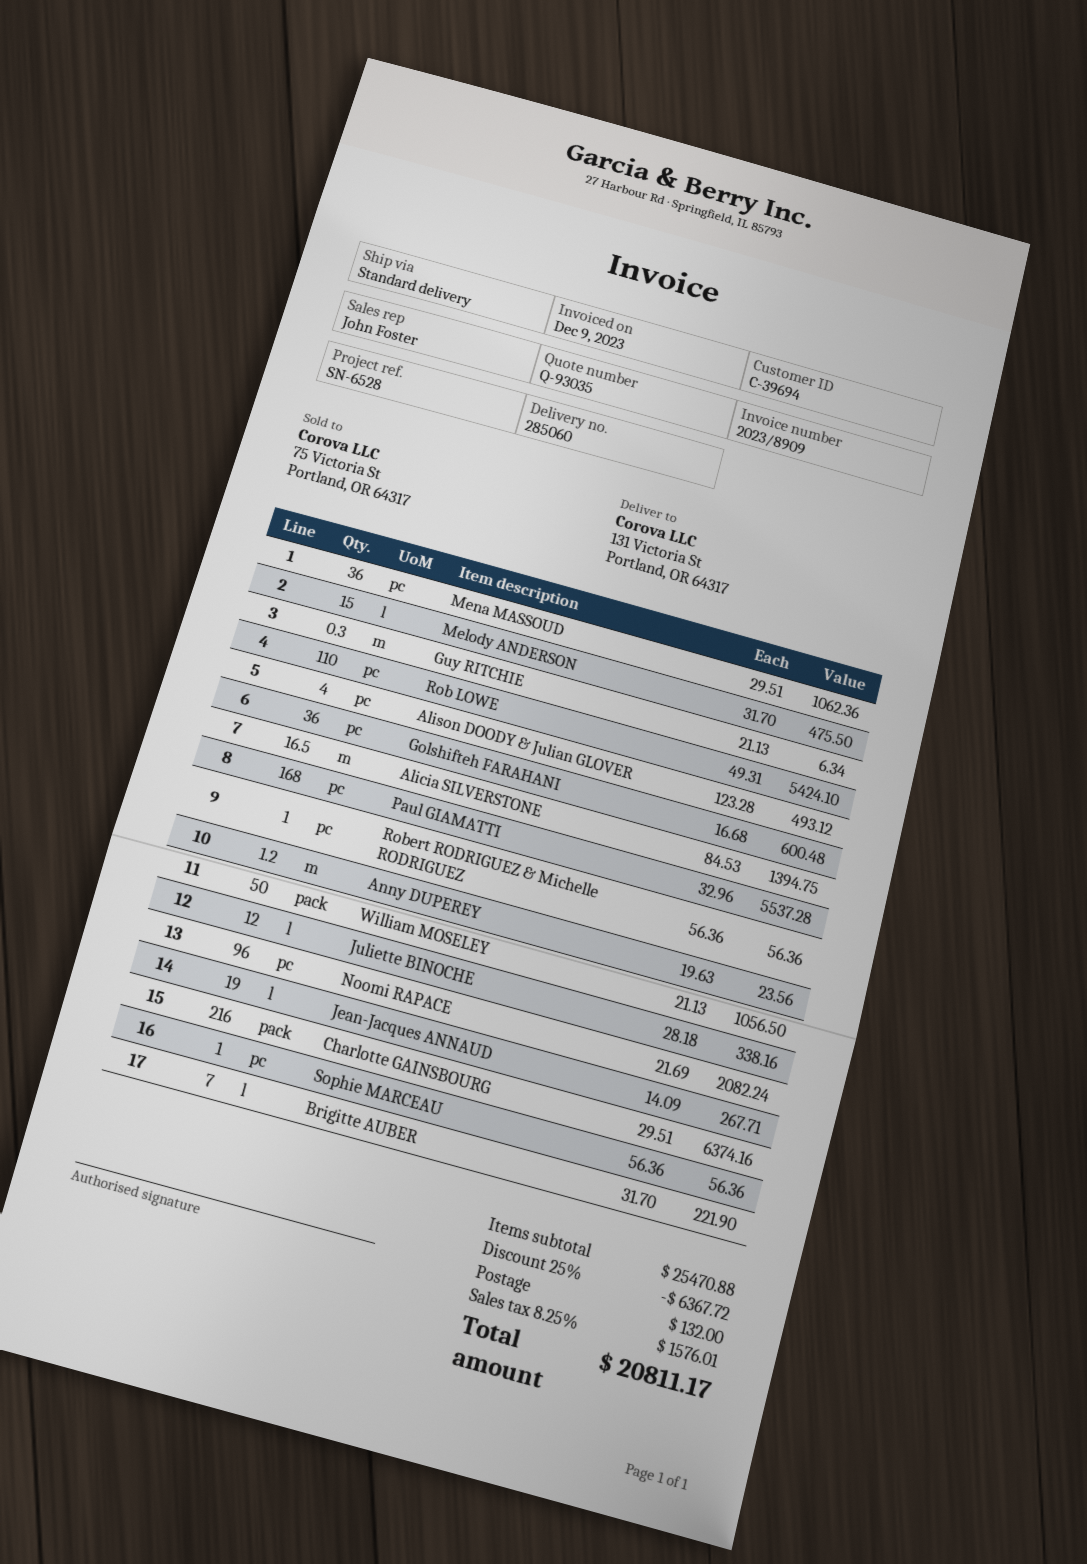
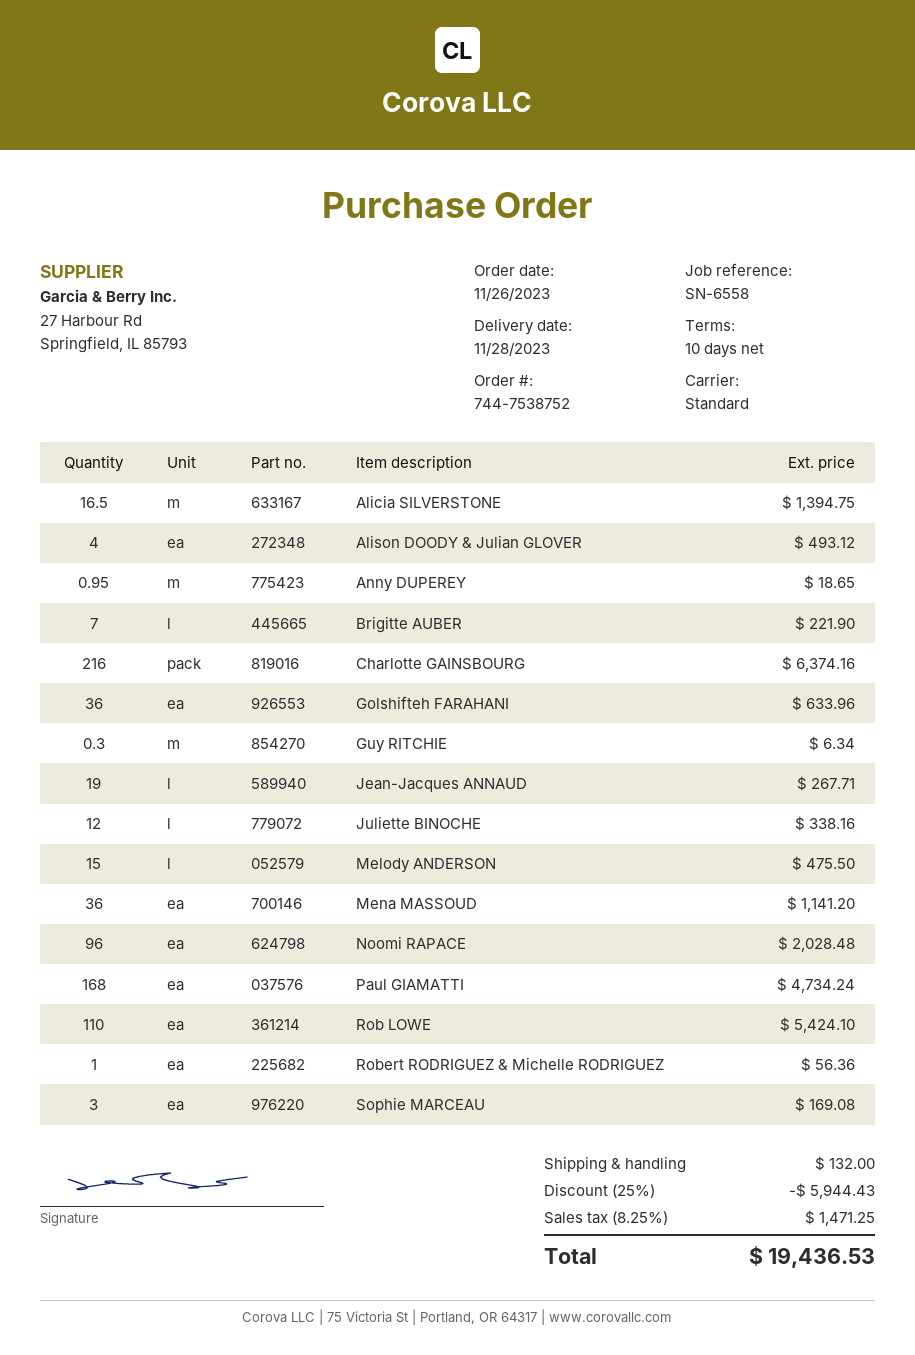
reference: SN-6528 -> SN-6558
Mena MASSOUD: 36 for 1062.36 -> 36 for 1141.20
Golshifteh FARAHANI: 36 for 600.48 -> 36 for 633.96
Paul GIAMATTI: 168 for 5537.28 -> 168 for 4734.24
Anny DUPEREY: 1.2 for 23.56 -> 0.95 for 18.65
William MOSELEY: 50 for 1056.50 -> none
Noomi RAPACE: 96 for 2082.24 -> 96 for 2028.48
Sophie MARCEAU: 1 for 56.36 -> 3 for 169.08
discount: 25% = 6367.72 -> 25% = 5944.43
tax: 8.25% = 1576.01 -> 8.25% = 1471.25
total: 20811.17 -> 19436.53

